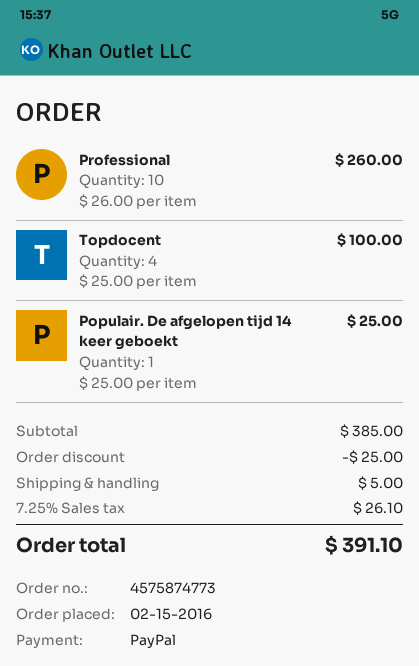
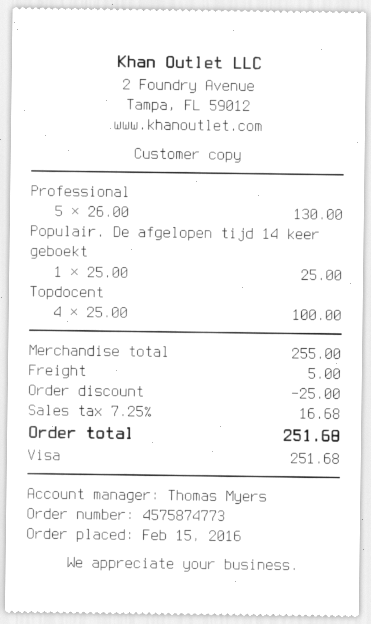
payment method: PayPal -> Visa
Professional: 10 x 26.00 = 260.00 -> 5 x 26.00 = 130.00
subtotal: 385.00 -> 255.00
tax: 7.25% = 26.10 -> 7.25% = 16.68
total: 391.10 -> 251.68

